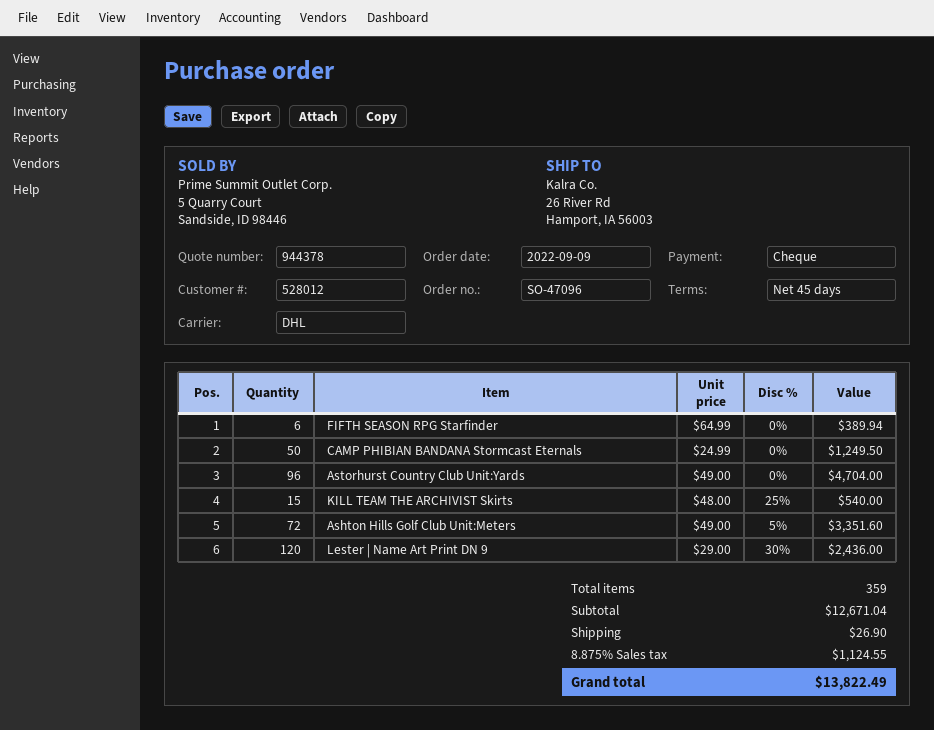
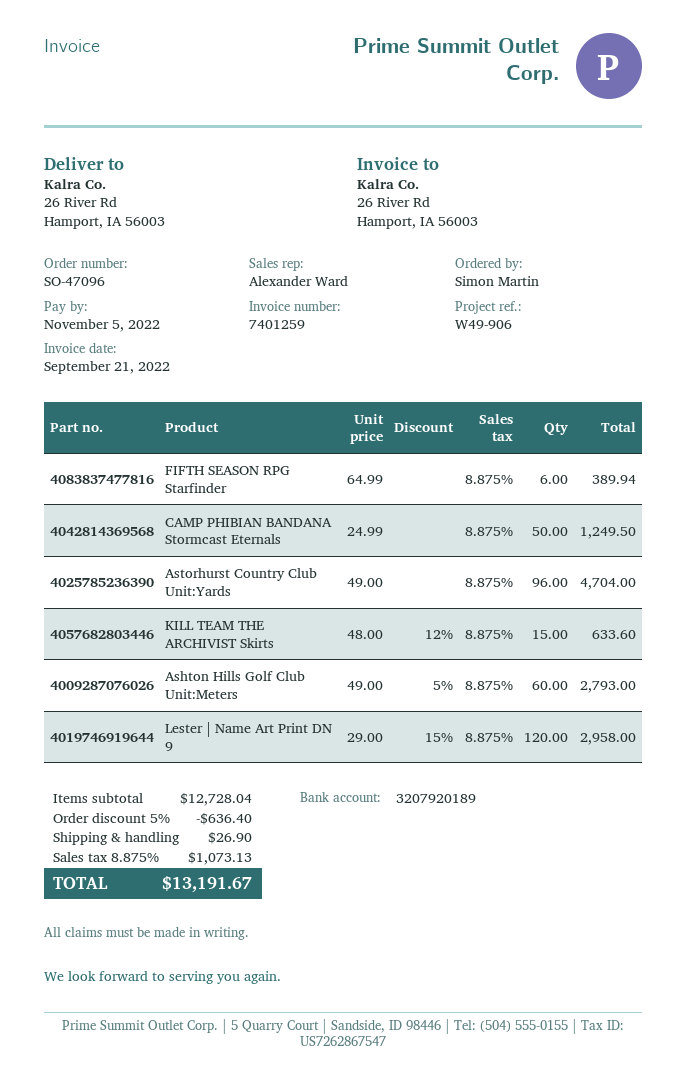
KILL TEAM THE ARCHIVIST Skirts: 15 x 48.00 - 25% = 540.00 -> 15 x 48.00 - 12% = 633.60
Ashton Hills Golf Club Unit:Meters: 72 x 49.00 - 5% = 3351.60 -> 60 x 49.00 - 5% = 2793.00
Lester | Name Art Print DN 9: 120 x 29.00 - 30% = 2436.00 -> 120 x 29.00 - 15% = 2958.00
subtotal: 12671.04 -> 12728.04
discount: none -> 5% = 636.40
tax: 8.875% = 1124.55 -> 8.875% = 1073.13
total: 13822.49 -> 13191.67

